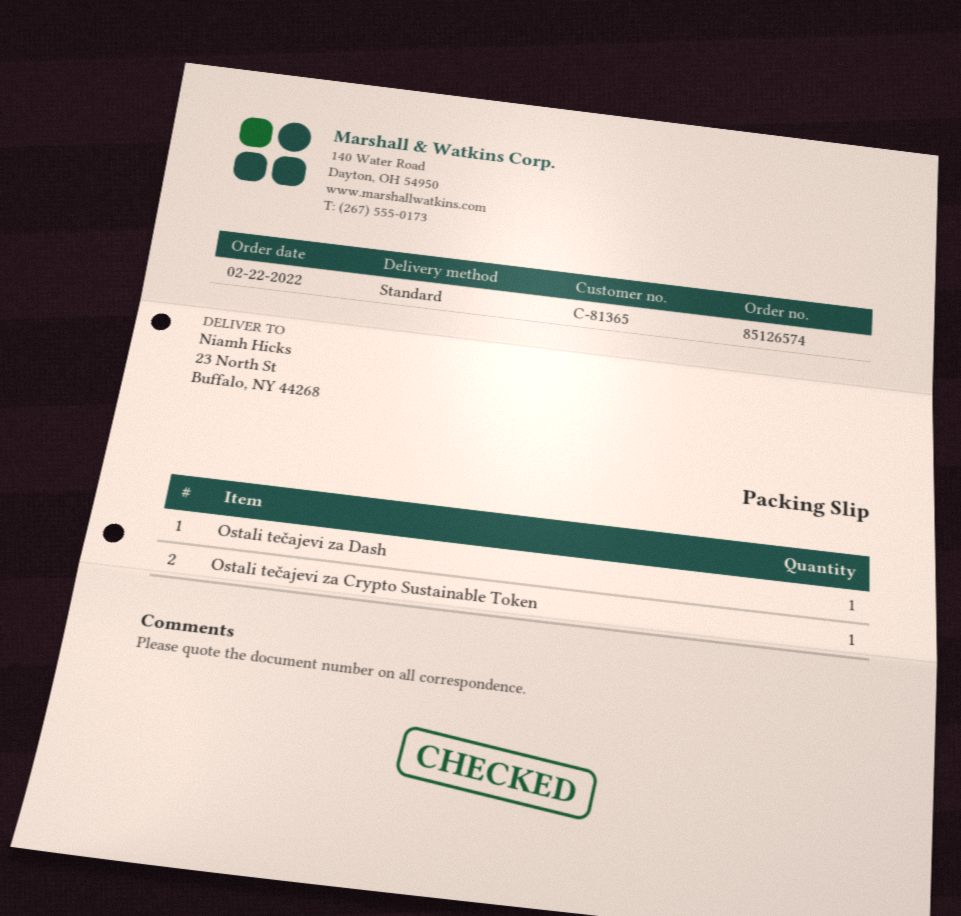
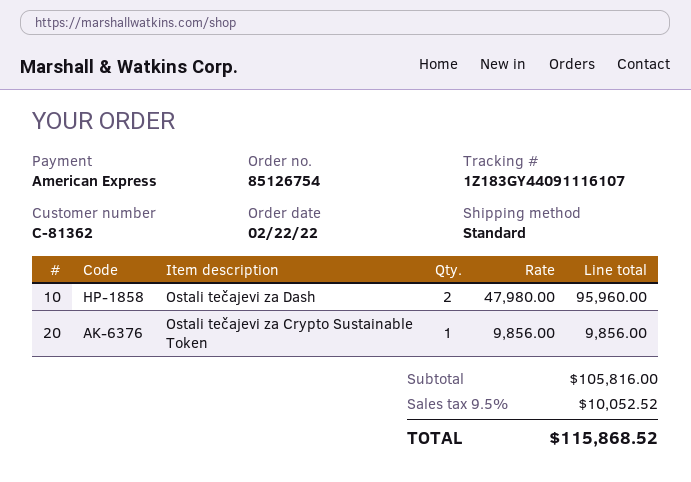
order number: 85126574 -> 85126754
customer number: C-81365 -> C-81362
Ostali tečajevi za Dash: 1 -> 2

